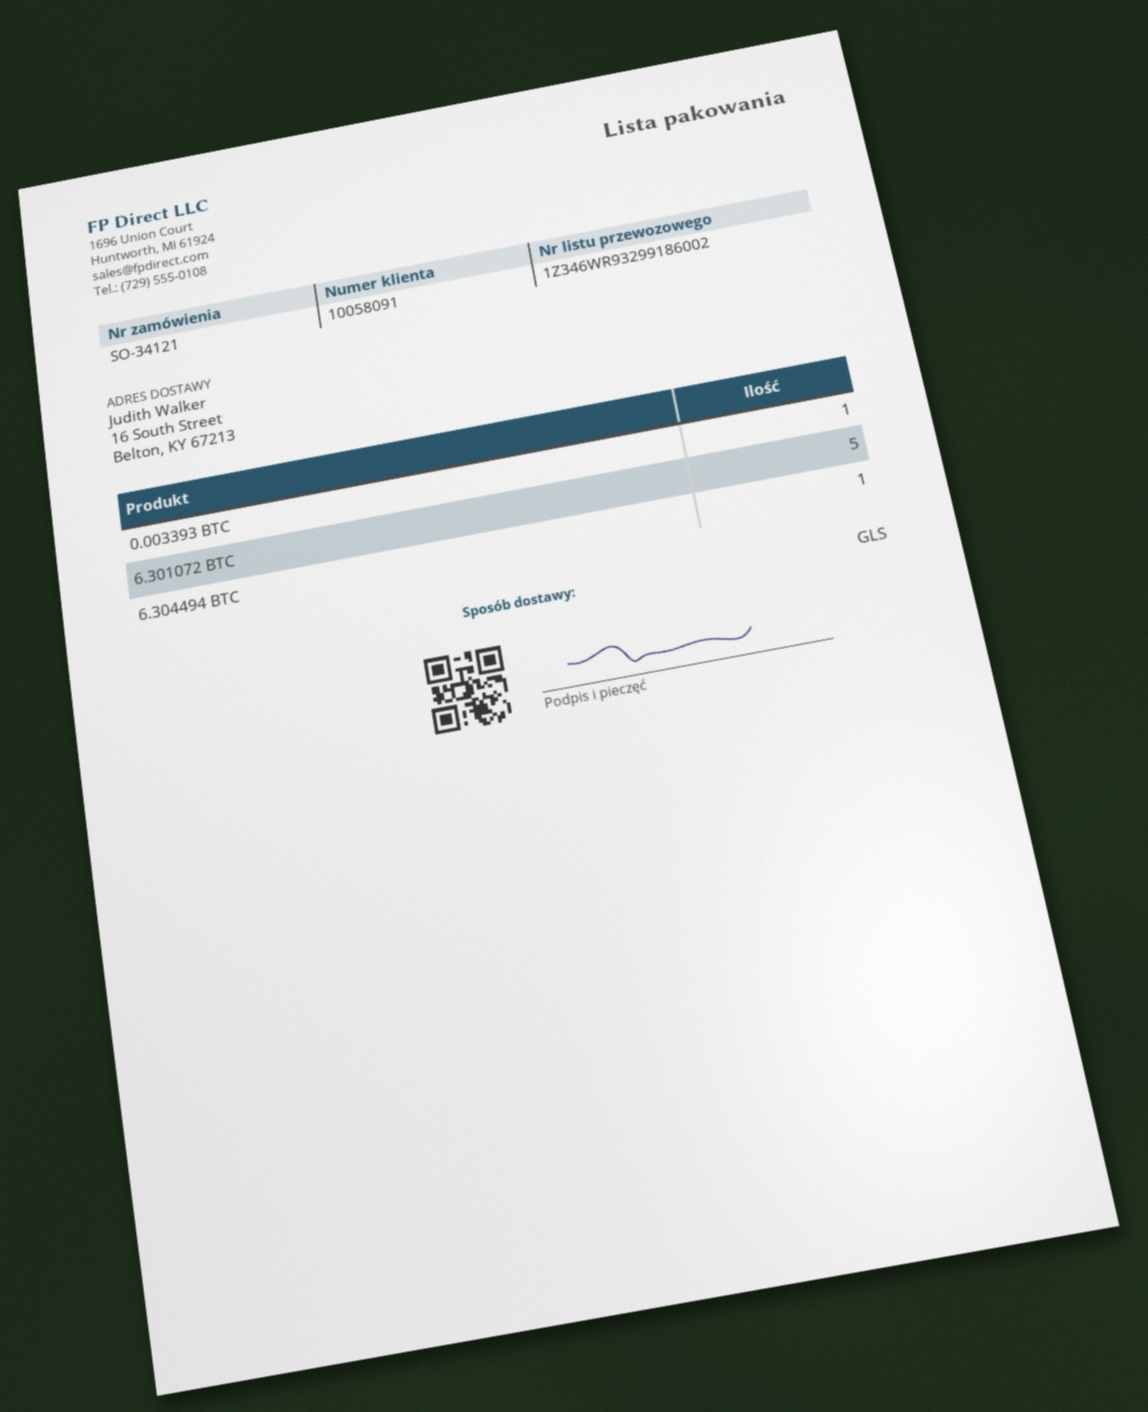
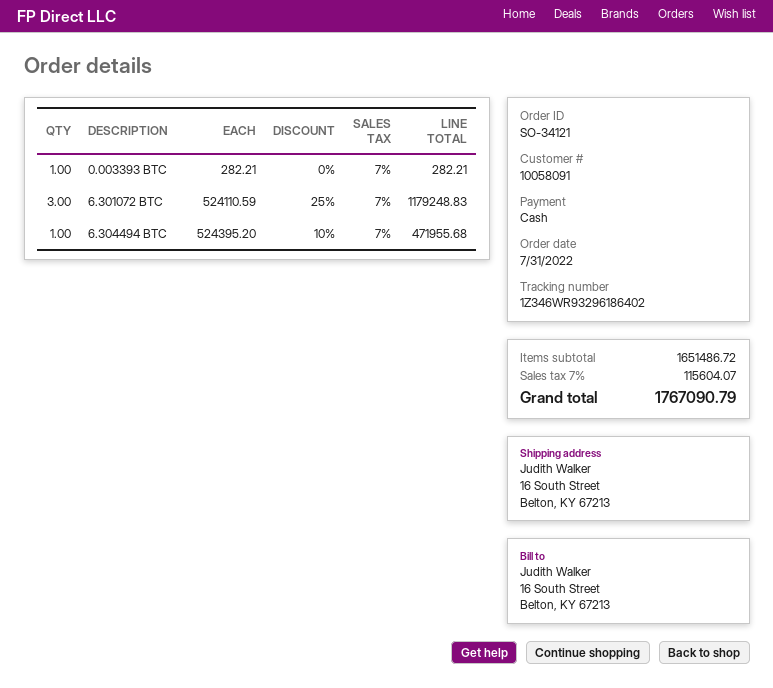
tracking number: 1Z346WR93299186002 -> 1Z346WR93296186402
6.301072 BTC: 5 -> 3

